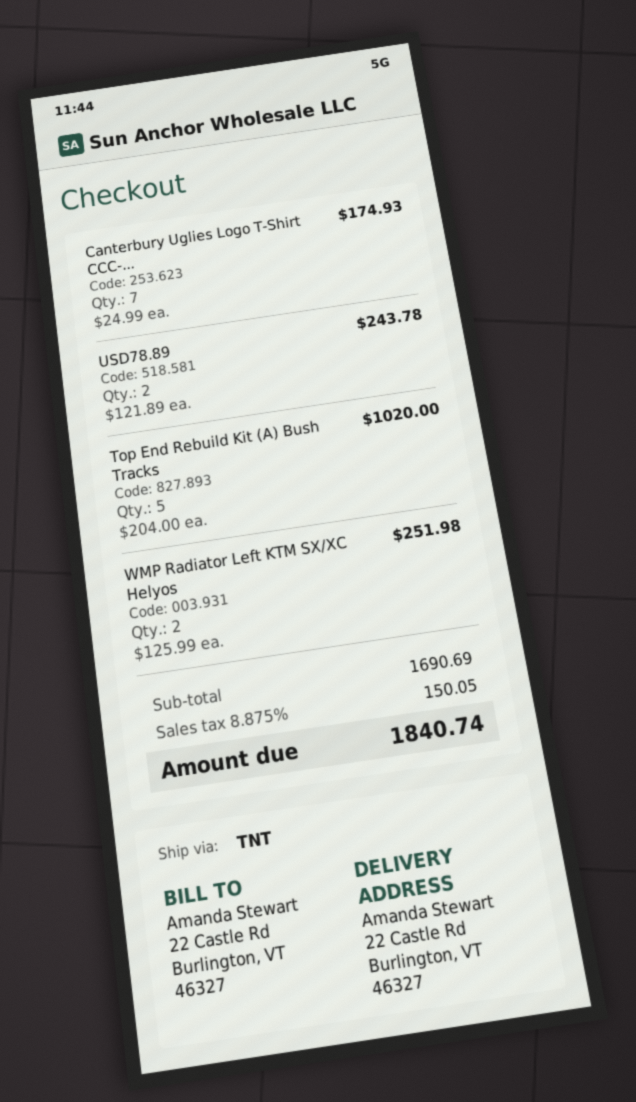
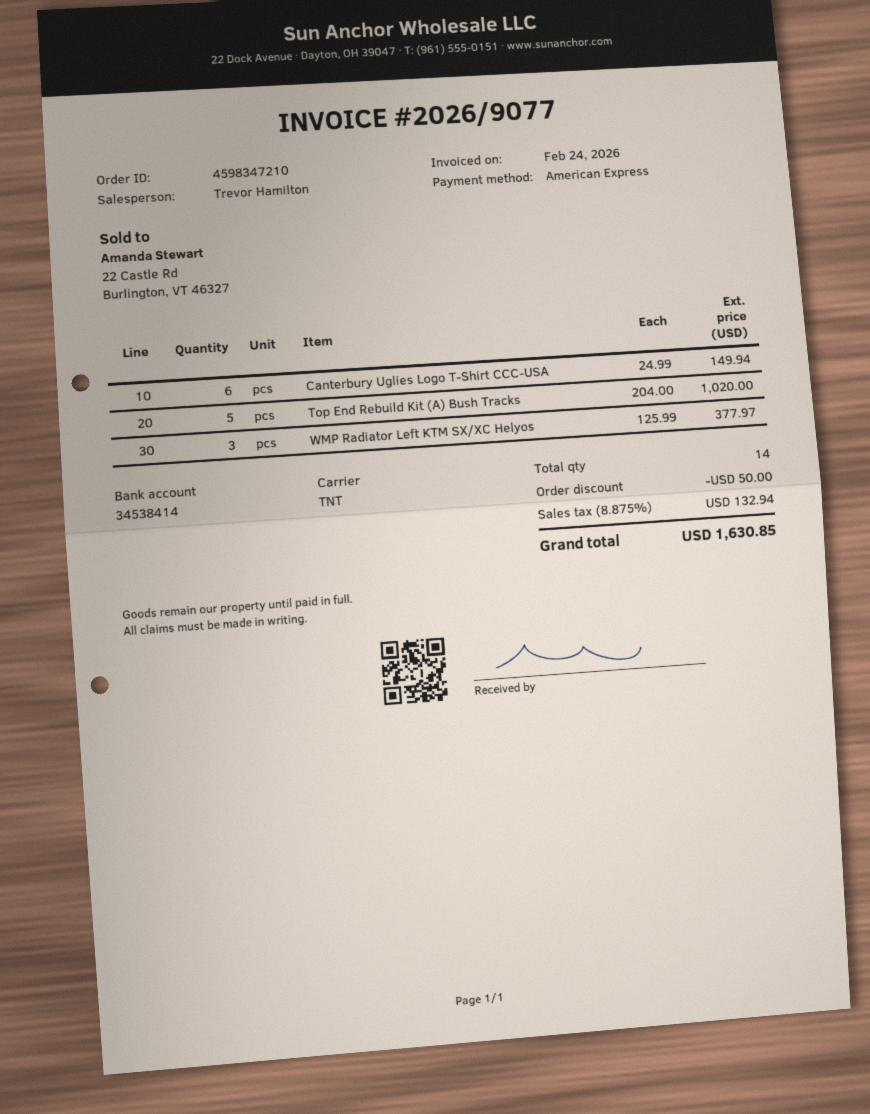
Canterbury Uglies Logo T-Shirt CCC-...: 7 x 24.99 = 174.93 -> 6 x 24.99 = 149.94
USD78.89: 2 x 121.89 = 243.78 -> none
WMP Radiator Left KTM SX/XC Helyos: 2 x 125.99 = 251.98 -> 3 x 125.99 = 377.97
discount: none -> 50.00
tax: 8.875% = 150.05 -> 8.875% = 132.94
total: 1840.74 -> 1630.85

